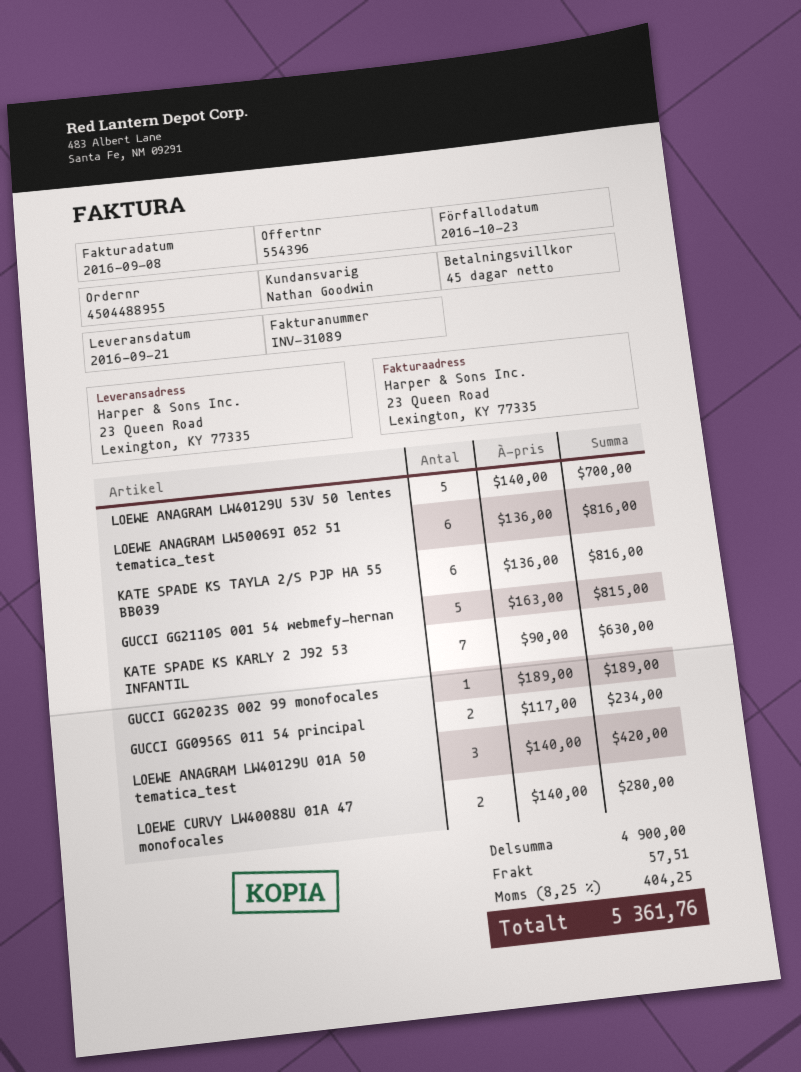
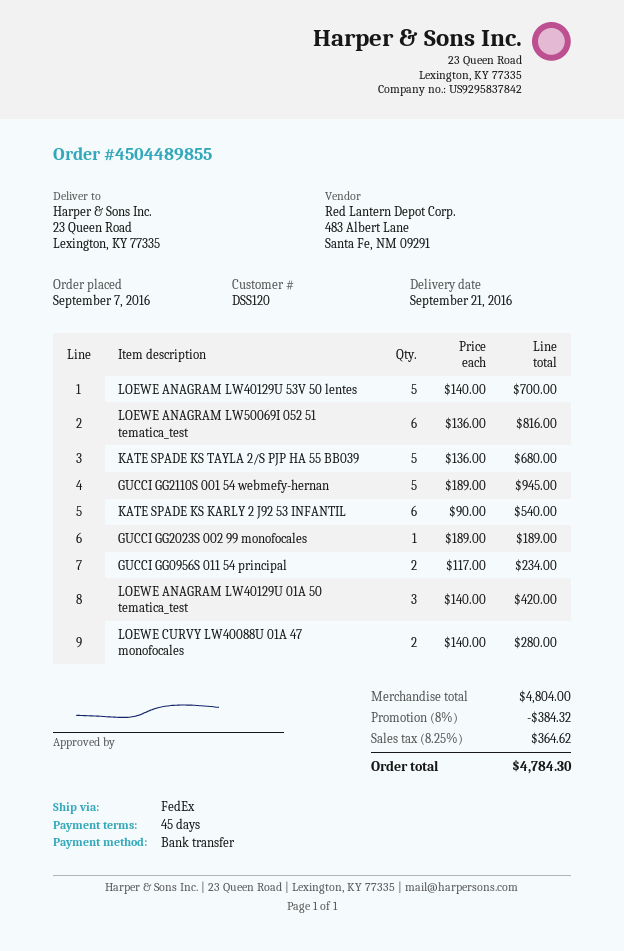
order number: 4504488955 -> 4504489855
KATE SPADE KS TAYLA 2/S PJP HA 55 BB039: 6 x 136.00 = 816.00 -> 5 x 136.00 = 680.00
GUCCI GG2110S 001 54 webmefy-hernan: 5 x 163.00 = 815.00 -> 5 x 189.00 = 945.00
KATE SPADE KS KARLY 2 J92 53 INFANTIL: 7 x 90.00 = 630.00 -> 6 x 90.00 = 540.00
subtotal: 4900.00 -> 4804.00
discount: none -> 8% = 384.32
shipping: 57.51 -> none
tax: 8.25% = 404.25 -> 8.25% = 364.62
total: 5361.76 -> 4784.30

